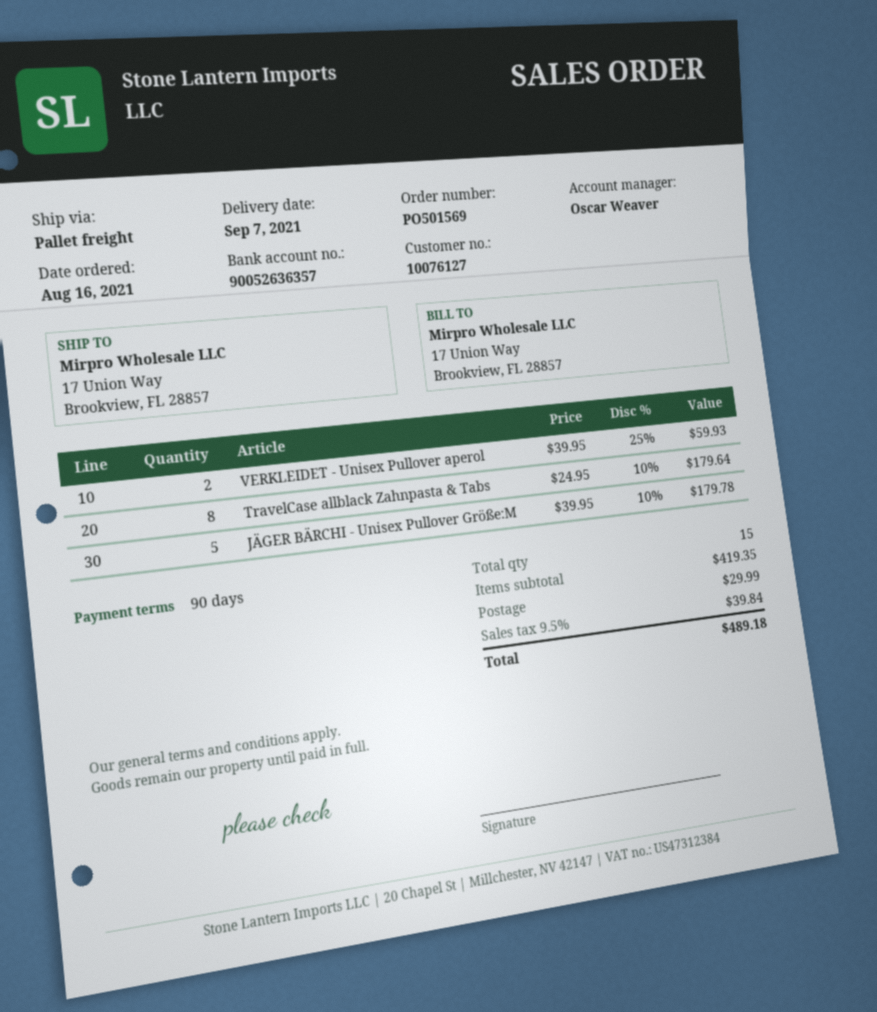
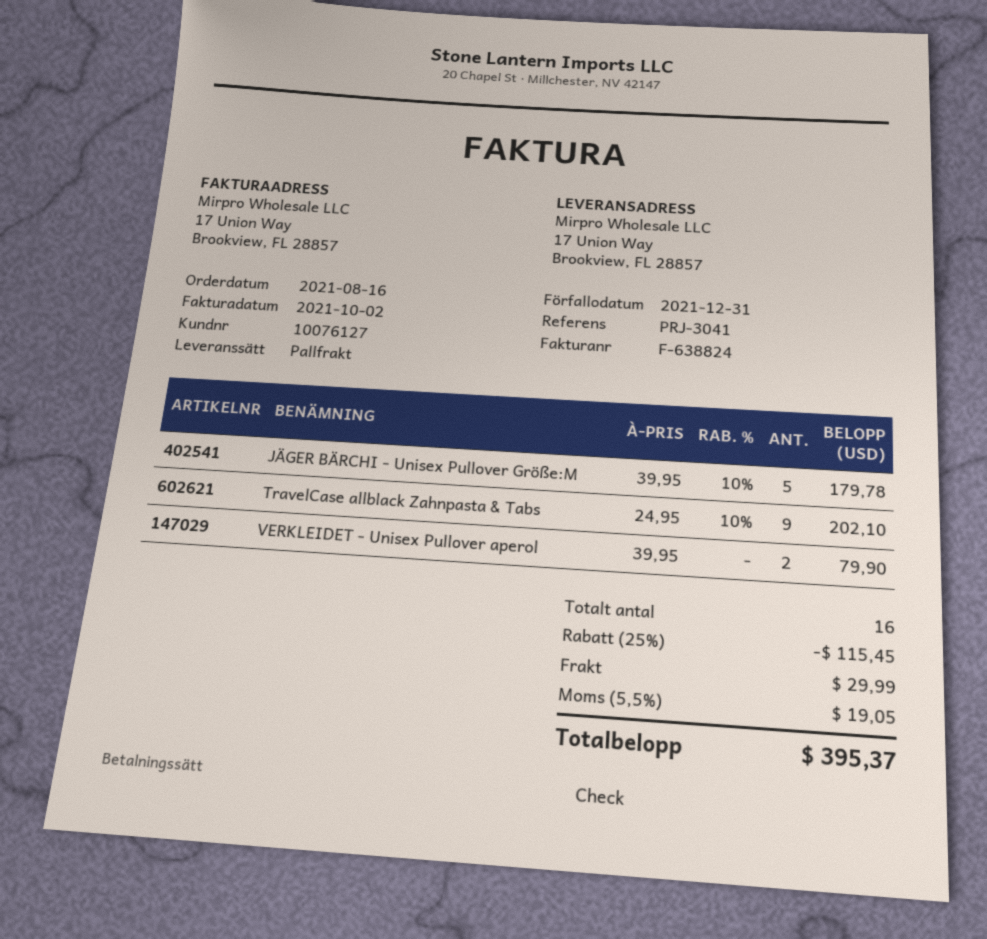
VERKLEIDET - Unisex Pullover aperol: 2 x 39.95 - 25% = 59.93 -> 2 x 39.95 = 79.90
TravelCase allblack Zahnpasta & Tabs: 8 x 24.95 - 10% = 179.64 -> 9 x 24.95 - 10% = 202.10
total quantity: 15 -> 16
discount: none -> 25% = 115.45
tax: 9.5% = 39.84 -> 5.5% = 19.05
total: 489.18 -> 395.37

